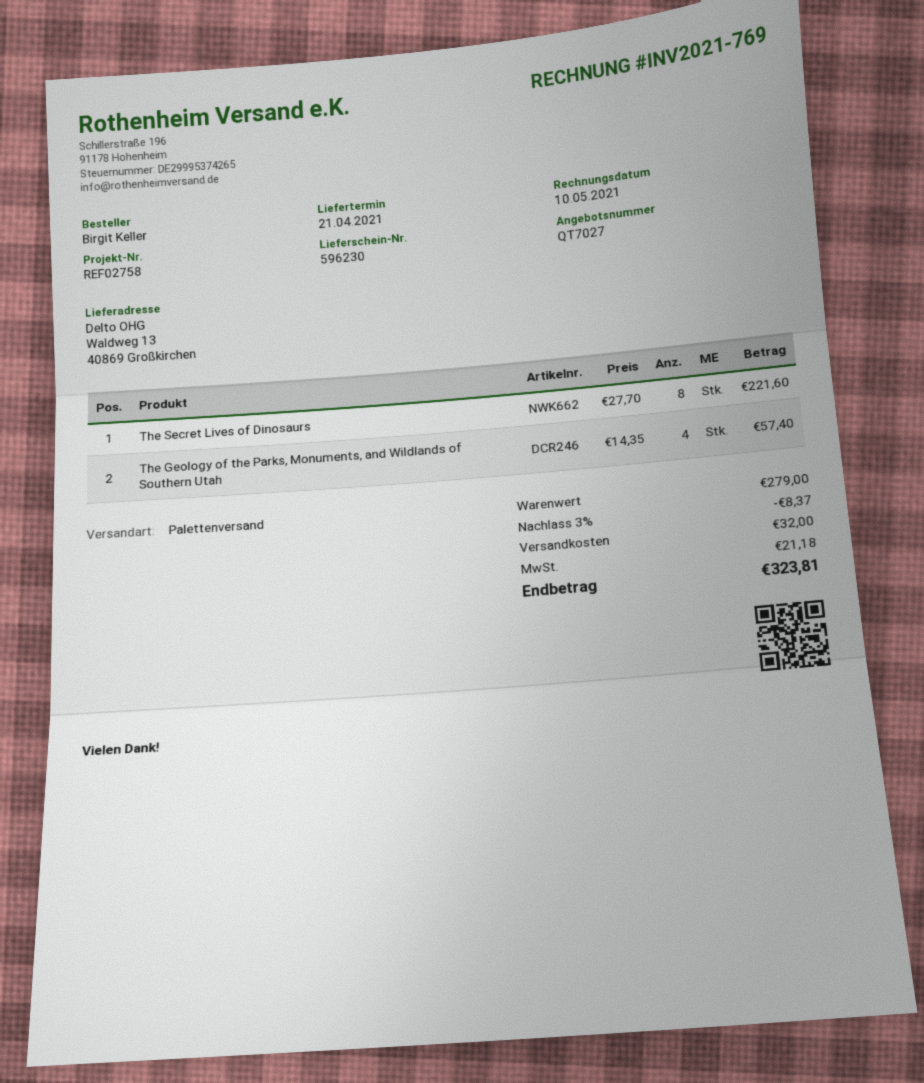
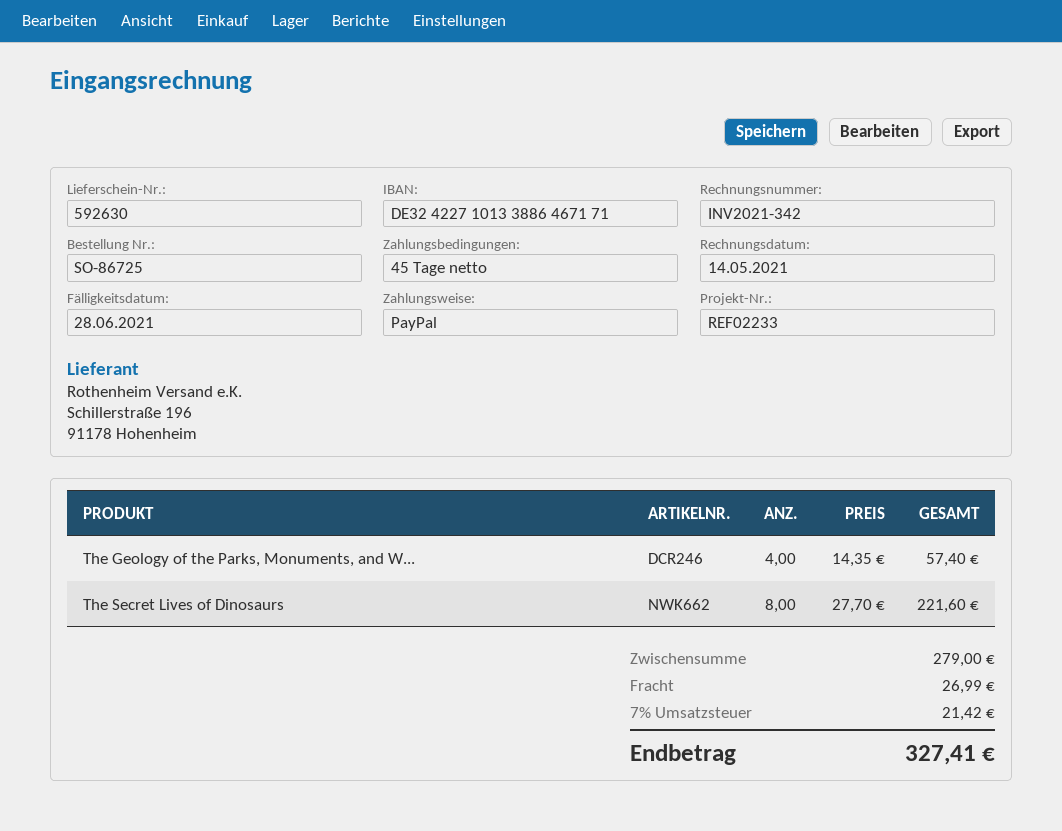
delivery note number: 596230 -> 592630
invoice number: INV2021-769 -> INV2021-342
invoice date: 2021-05-10 -> 2021-05-14
reference: REF02758 -> REF02233
discount: 3% = 8.37 -> none
shipping: 32.00 -> 26.99
tax: 21.18 -> 21.42
total: 323.81 -> 327.41

